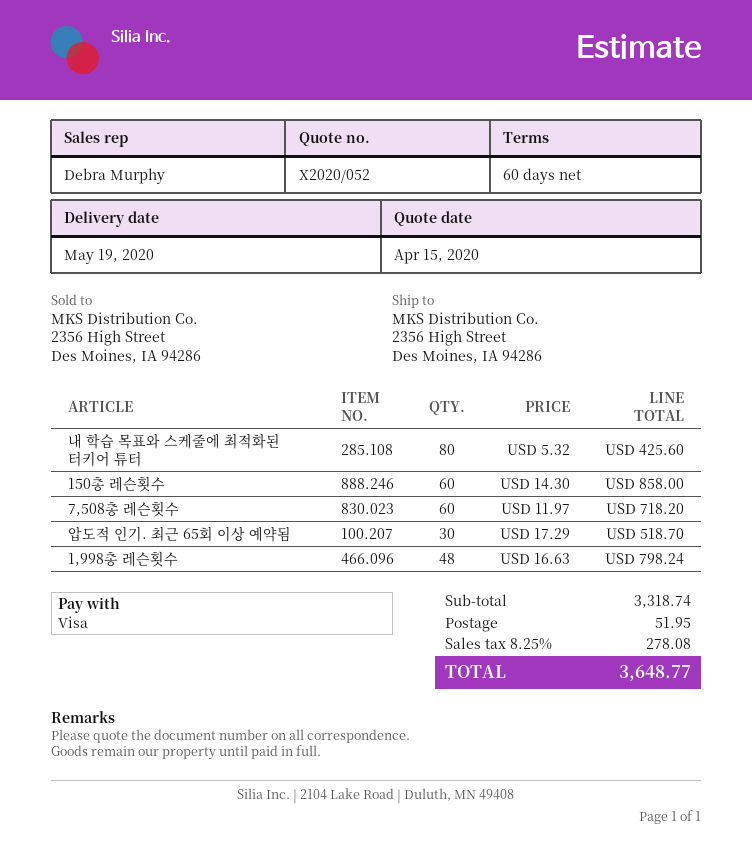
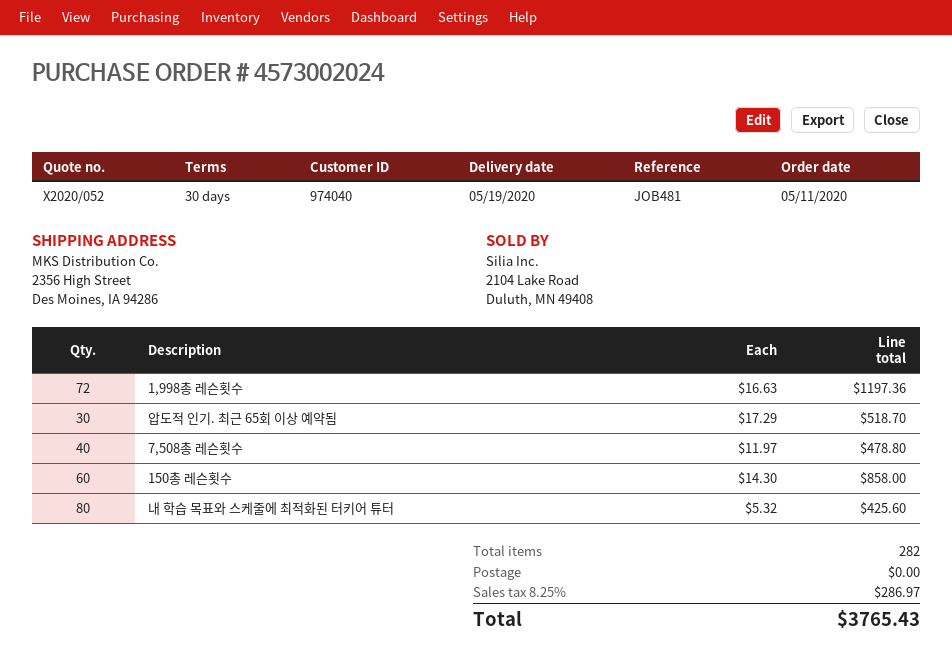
payment terms: 60 days -> 30 days
7,508총 레슨횟수: 60 x 11.97 = 718.20 -> 40 x 11.97 = 478.80
1,998총 레슨횟수: 48 x 16.63 = 798.24 -> 72 x 16.63 = 1197.36
shipping: 51.95 -> 0.00
tax: 8.25% = 278.08 -> 8.25% = 286.97
total: 3648.77 -> 3765.43

